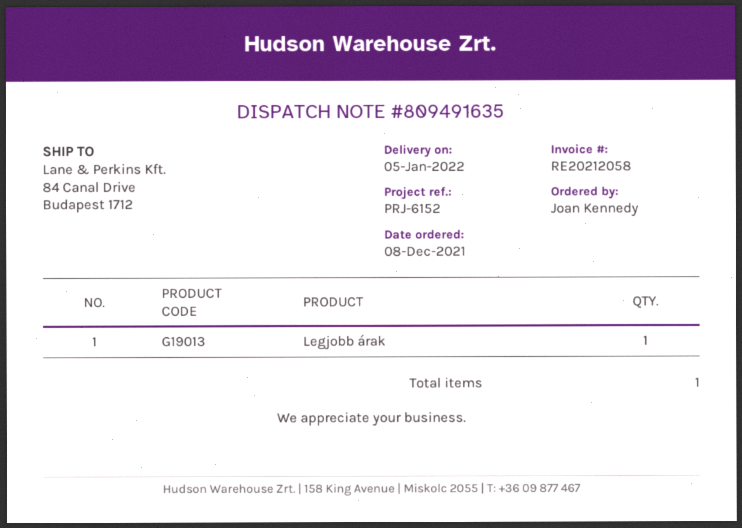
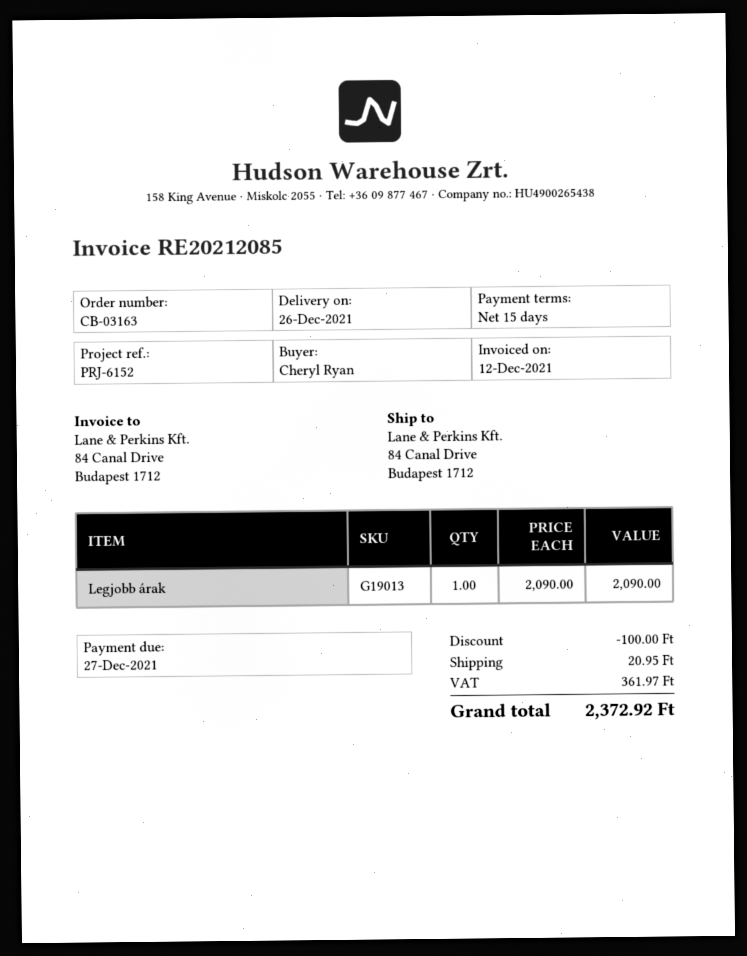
delivery date: 2022-01-05 -> 2021-12-26
invoice number: RE20212058 -> RE20212085
ordered by: Joan Kennedy -> Cheryl Ryan

